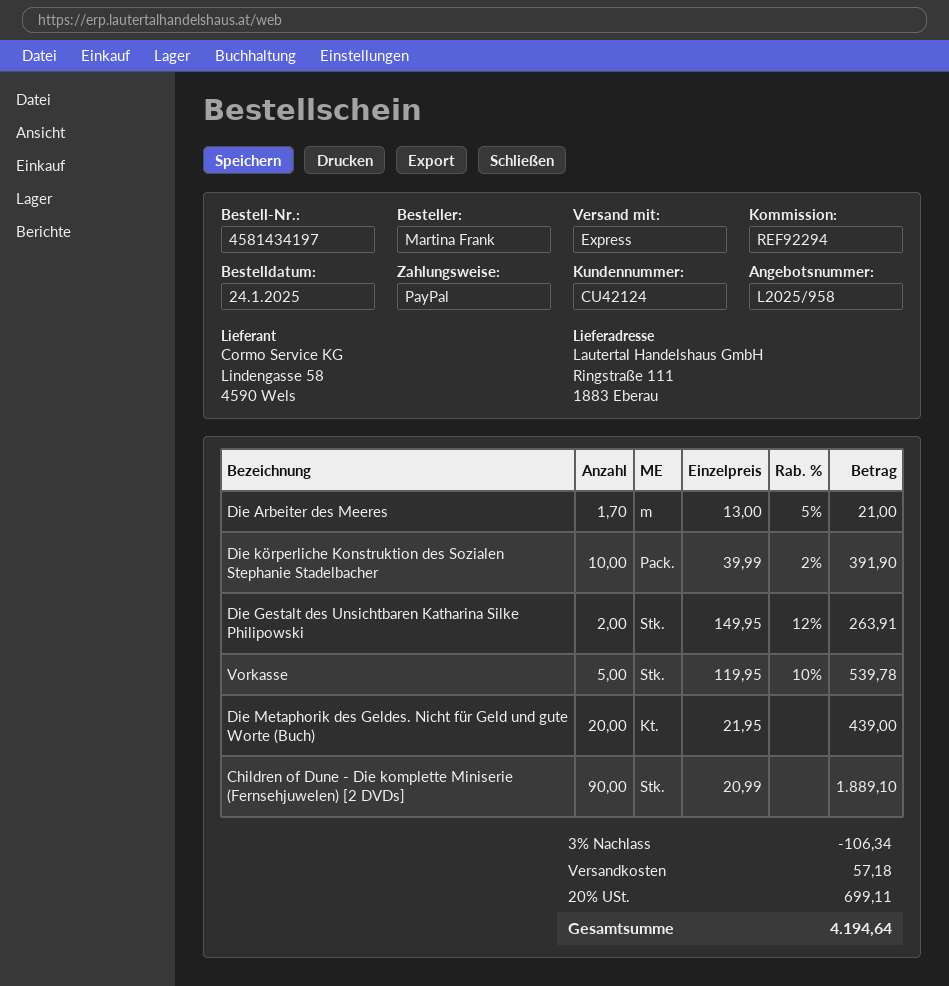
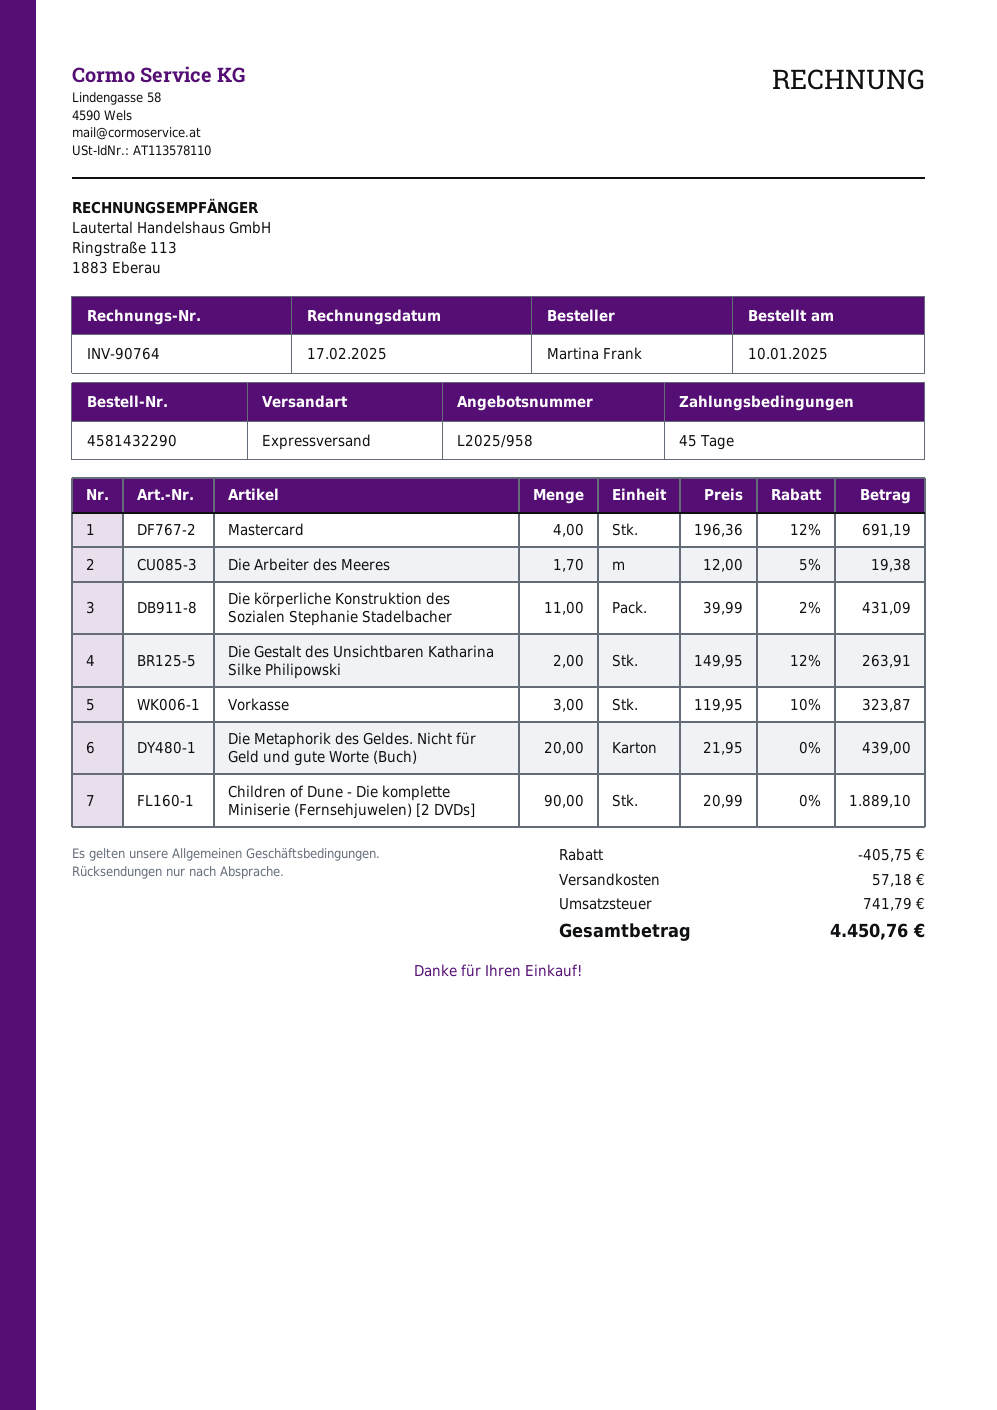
order number: 4581434197 -> 4581432290
order date: 2025-01-24 -> 2025-01-10
Die Arbeiter des Meeres: 1.7 x 13.00 - 5% = 21.00 -> 1.7 x 12.00 - 5% = 19.38
Die körperliche Konstruktion des Sozialen Stephanie Stadelbacher: 10 x 39.99 - 2% = 391.90 -> 11 x 39.99 - 2% = 431.09
Vorkasse: 5 x 119.95 - 10% = 539.78 -> 3 x 119.95 - 10% = 323.87
Mastercard: none -> 4 x 196.36 - 12% = 691.19
discount: 106.34 -> 405.75
tax: 699.11 -> 741.79
total: 4194.64 -> 4450.76

